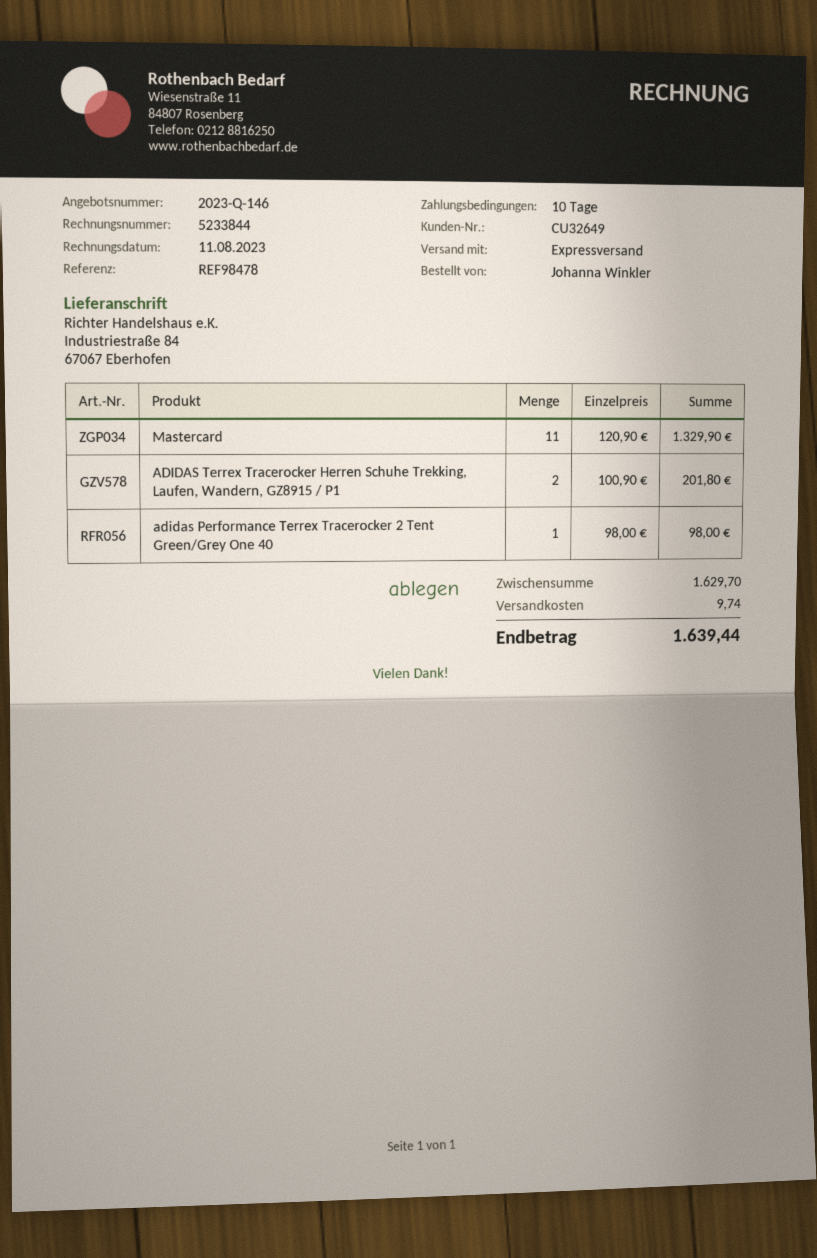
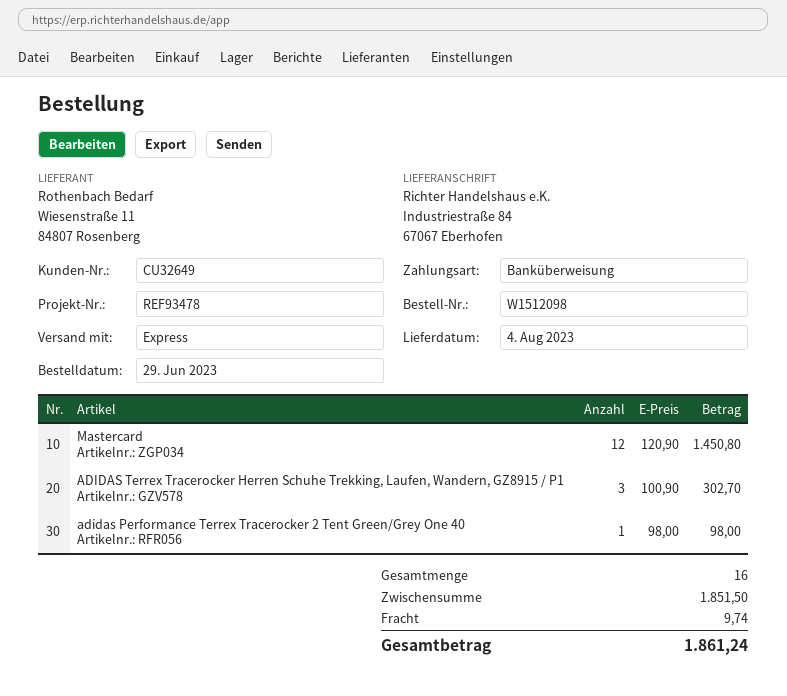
reference: REF98478 -> REF93478
Mastercard: 11 x 120.90 = 1329.90 -> 12 x 120.90 = 1450.80
ADIDAS Terrex Tracerocker Herren Schuhe Trekking, Laufen, Wandern, GZ8915 / P1: 2 x 100.90 = 201.80 -> 3 x 100.90 = 302.70
subtotal: 1629.70 -> 1851.50
total: 1639.44 -> 1861.24

